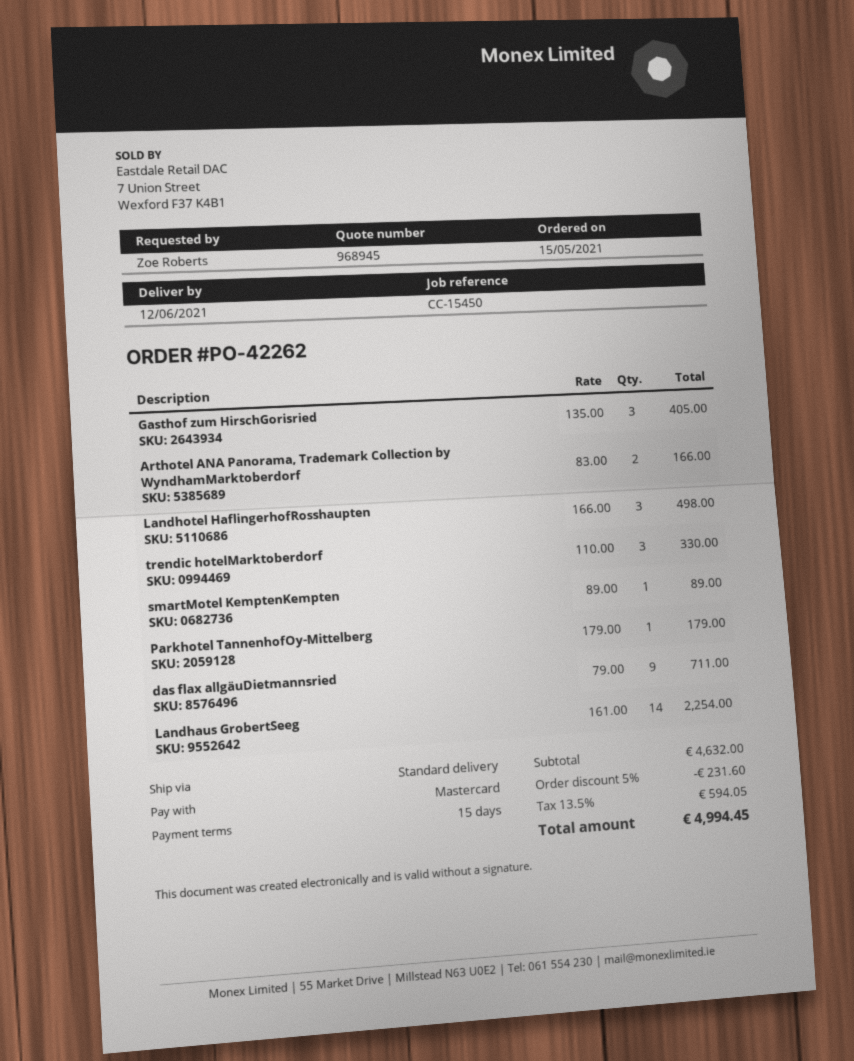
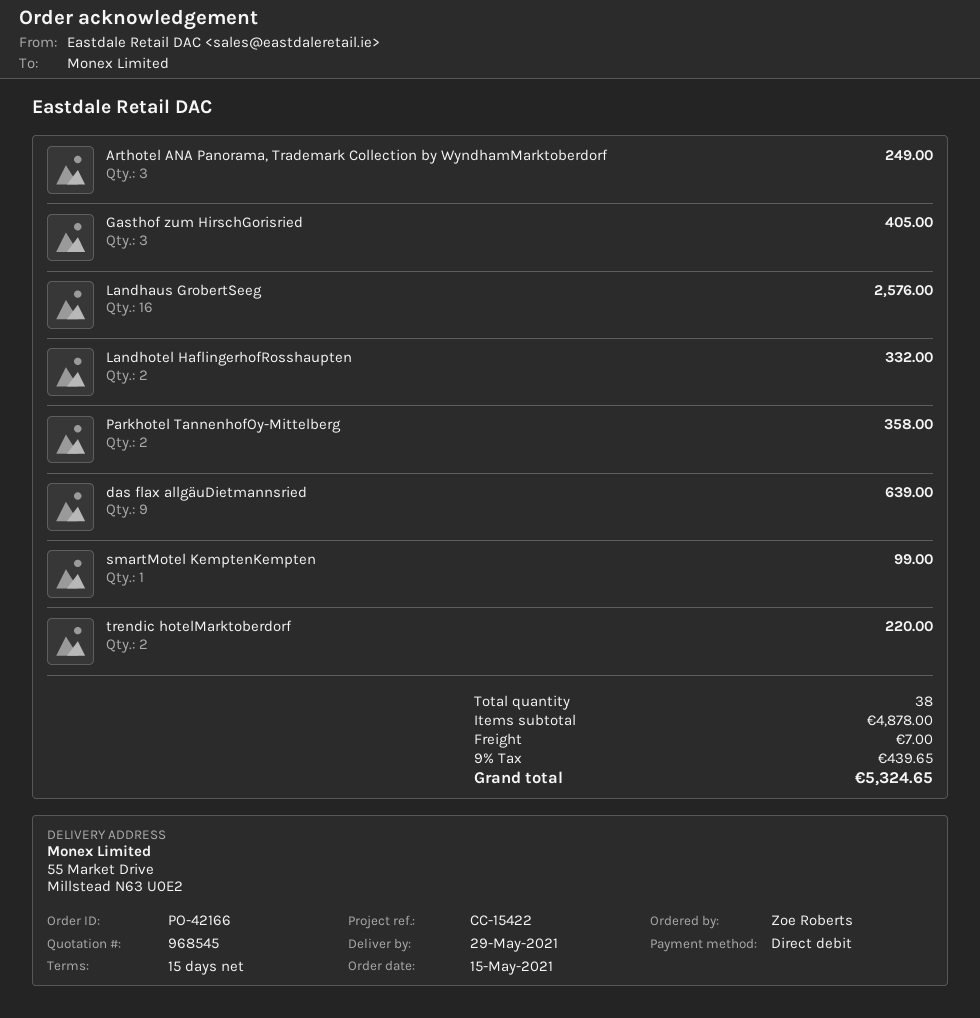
quote number: 968945 -> 968545
order number: PO-42262 -> PO-42166
delivery date: 2021-06-12 -> 2021-05-29
reference: CC-15450 -> CC-15422
payment method: Mastercard -> direct debit
Arthotel ANA Panorama, Trademark Collection by WyndhamMarktoberdorf: 2 for 166.00 -> 3 for 249.00
Landhotel HaflingerhofRosshaupten: 3 for 498.00 -> 2 for 332.00
trendic hotelMarktoberdorf: 3 for 330.00 -> 2 for 220.00
smartMotel KemptenKempten: 1 for 89.00 -> 1 for 99.00
Parkhotel TannenhofOy-Mittelberg: 1 for 179.00 -> 2 for 358.00
das flax allgäuDietmannsried: 9 for 711.00 -> 9 for 639.00
Landhaus GrobertSeeg: 14 for 2254.00 -> 16 for 2576.00
subtotal: 4632.00 -> 4878.00
discount: 5% = 231.60 -> none
shipping: none -> 7.00
tax: 13.5% = 594.05 -> 9% = 439.65
total: 4994.45 -> 5324.65

